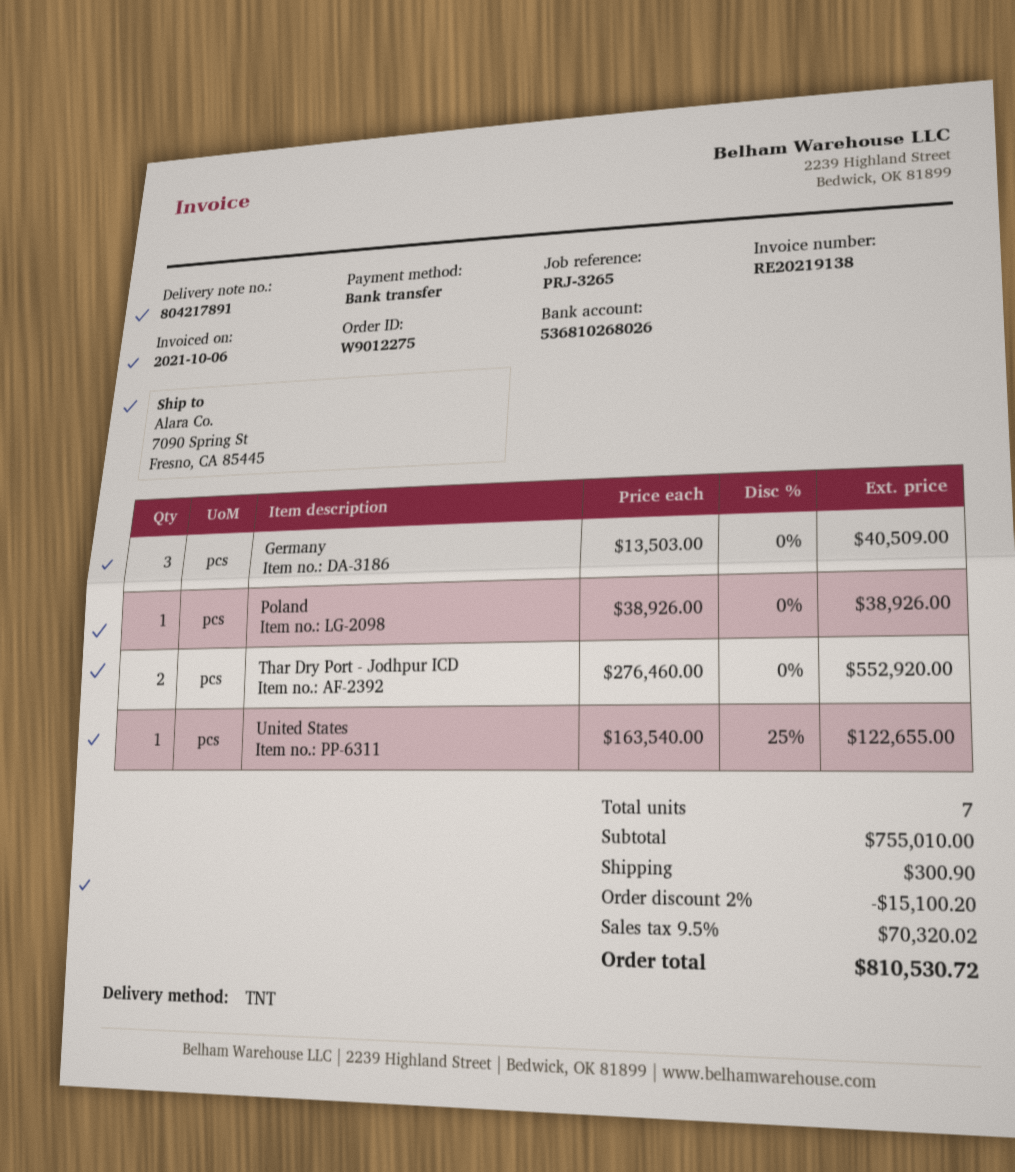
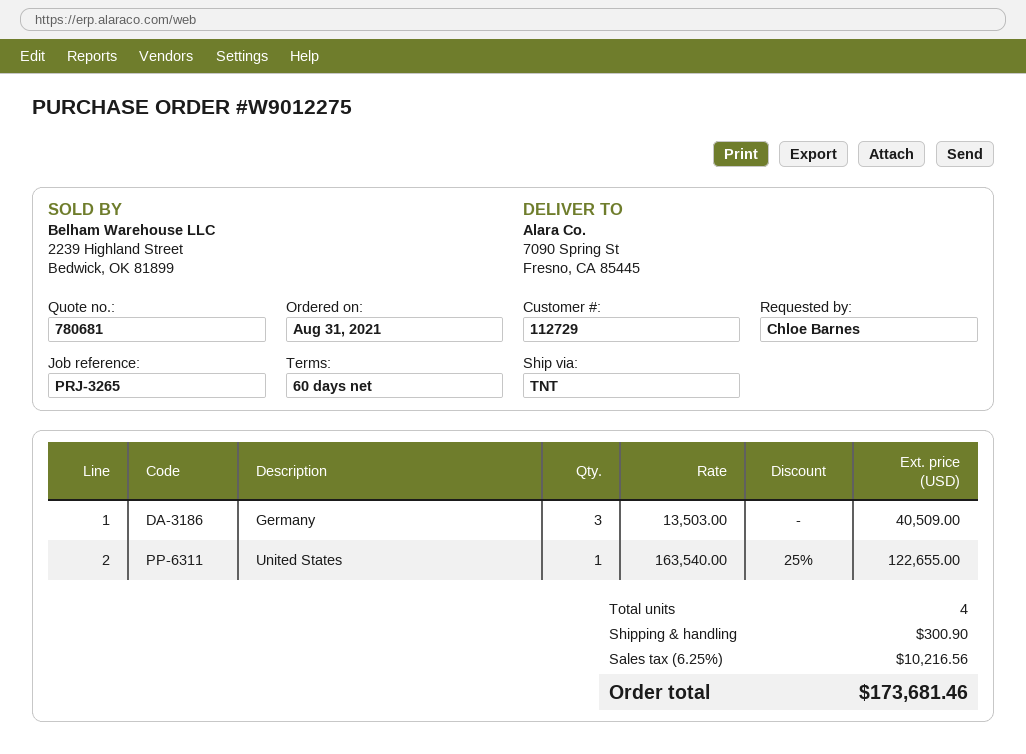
Poland: 1 x 38926.00 = 38926.00 -> none
Thar Dry Port - Jodhpur ICD: 2 x 276460.00 = 552920.00 -> none
total quantity: 7 -> 4
discount: 2% = 15100.20 -> none
tax: 9.5% = 70320.02 -> 6.25% = 10216.56
total: 810530.72 -> 173681.46

